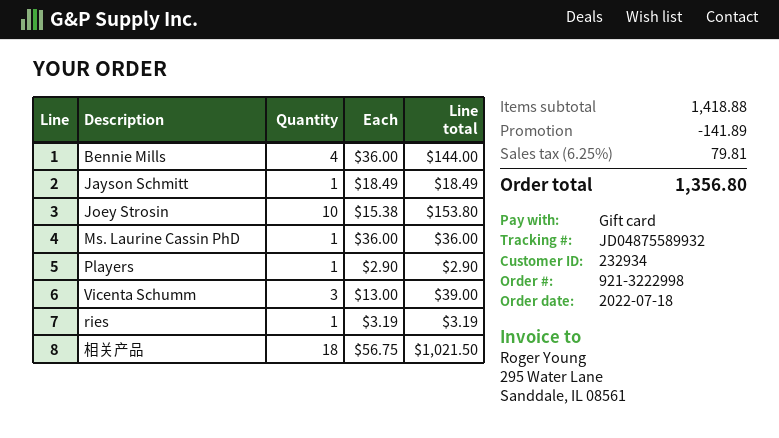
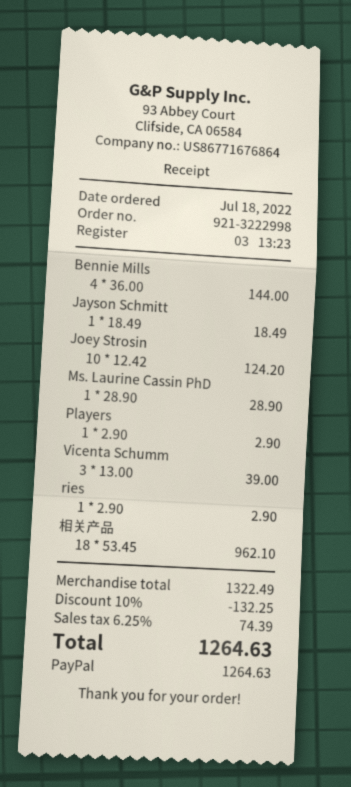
payment method: gift card -> PayPal
Joey Strosin: 10 x 15.38 = 153.80 -> 10 x 12.42 = 124.20
Ms. Laurine Cassin PhD: 1 x 36.00 = 36.00 -> 1 x 28.90 = 28.90
ries: 1 x 3.19 = 3.19 -> 1 x 2.90 = 2.90
相关产品: 18 x 56.75 = 1021.50 -> 18 x 53.45 = 962.10
subtotal: 1418.88 -> 1322.49
discount: 141.89 -> 132.25
tax: 6.25% = 79.81 -> 6.25% = 74.39
total: 1356.80 -> 1264.63

